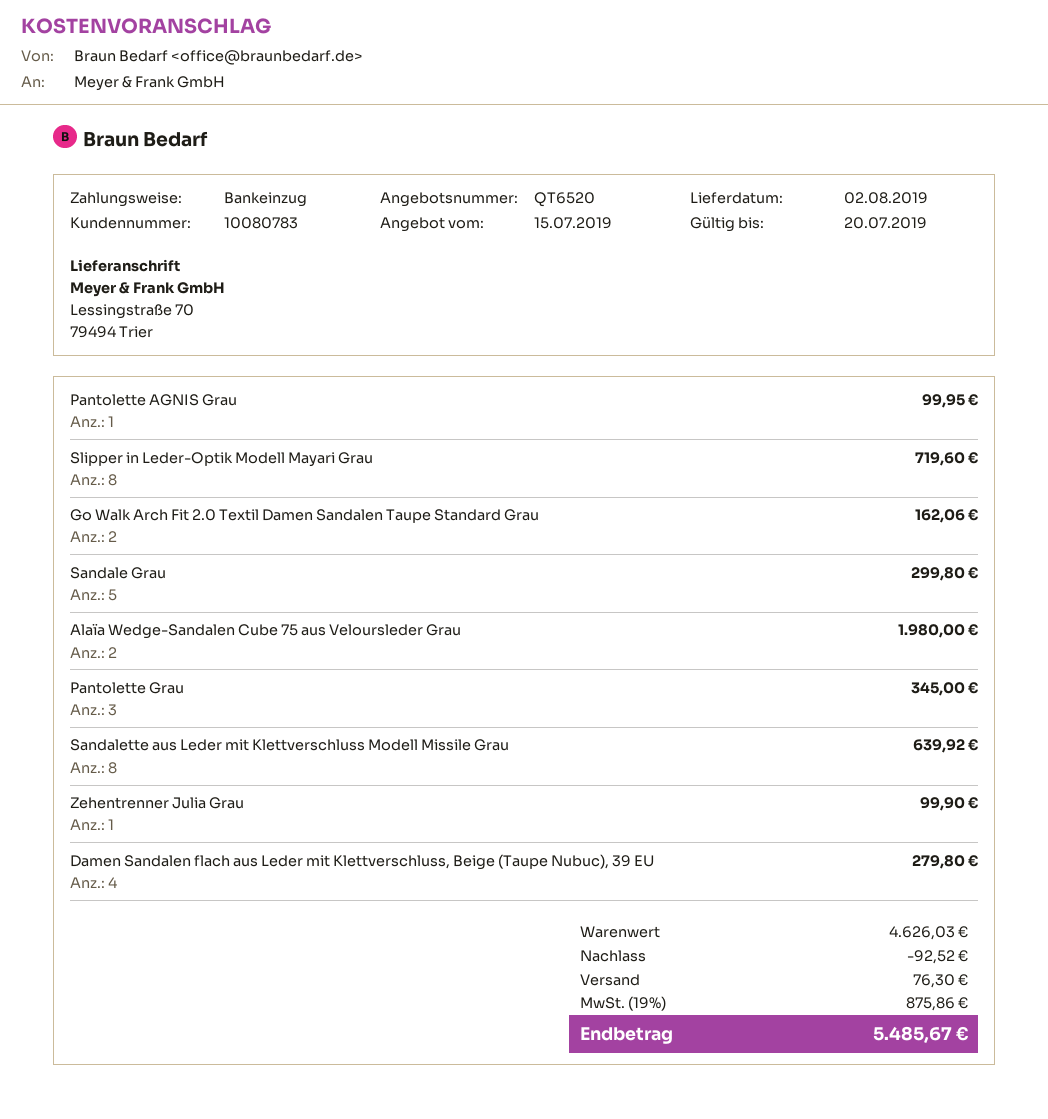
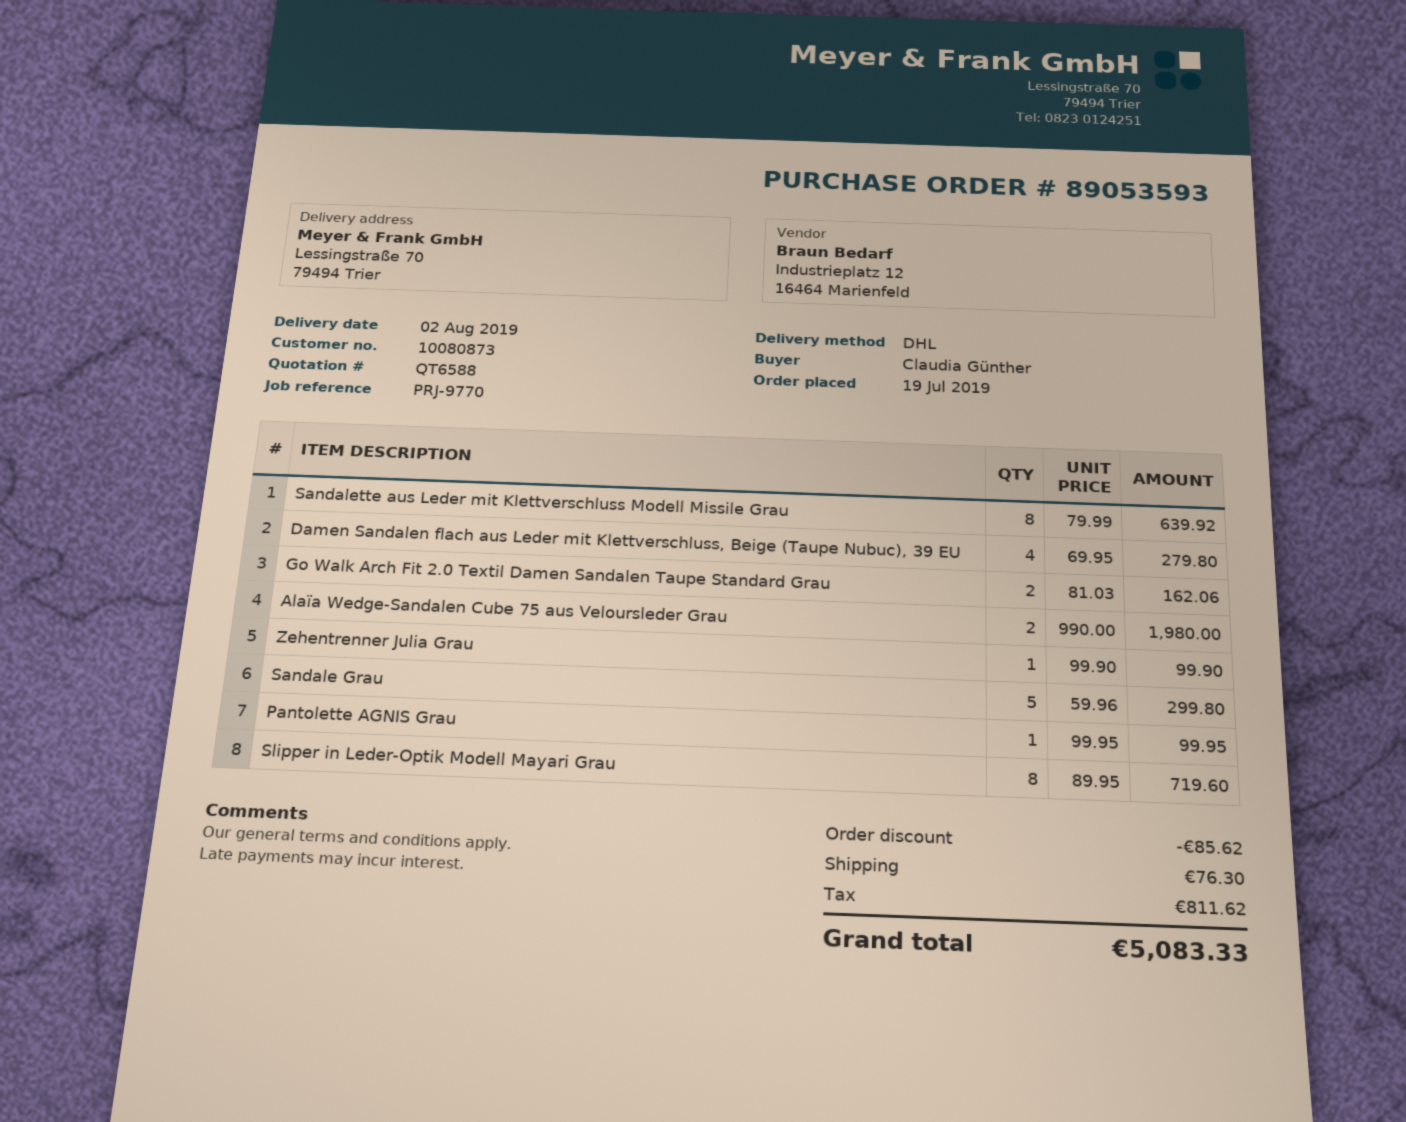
quote number: QT6520 -> QT6588
customer number: 10080783 -> 10080873
Pantolette Grau: 3 for 345.00 -> none
discount: 92.52 -> 85.62
tax: 875.86 -> 811.62
total: 5485.67 -> 5083.33

